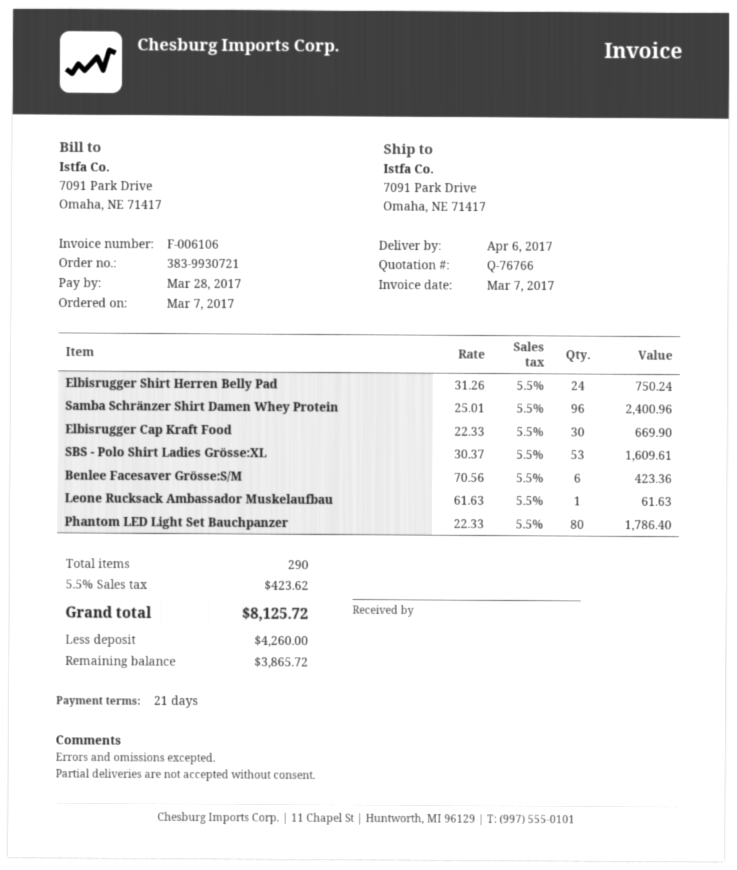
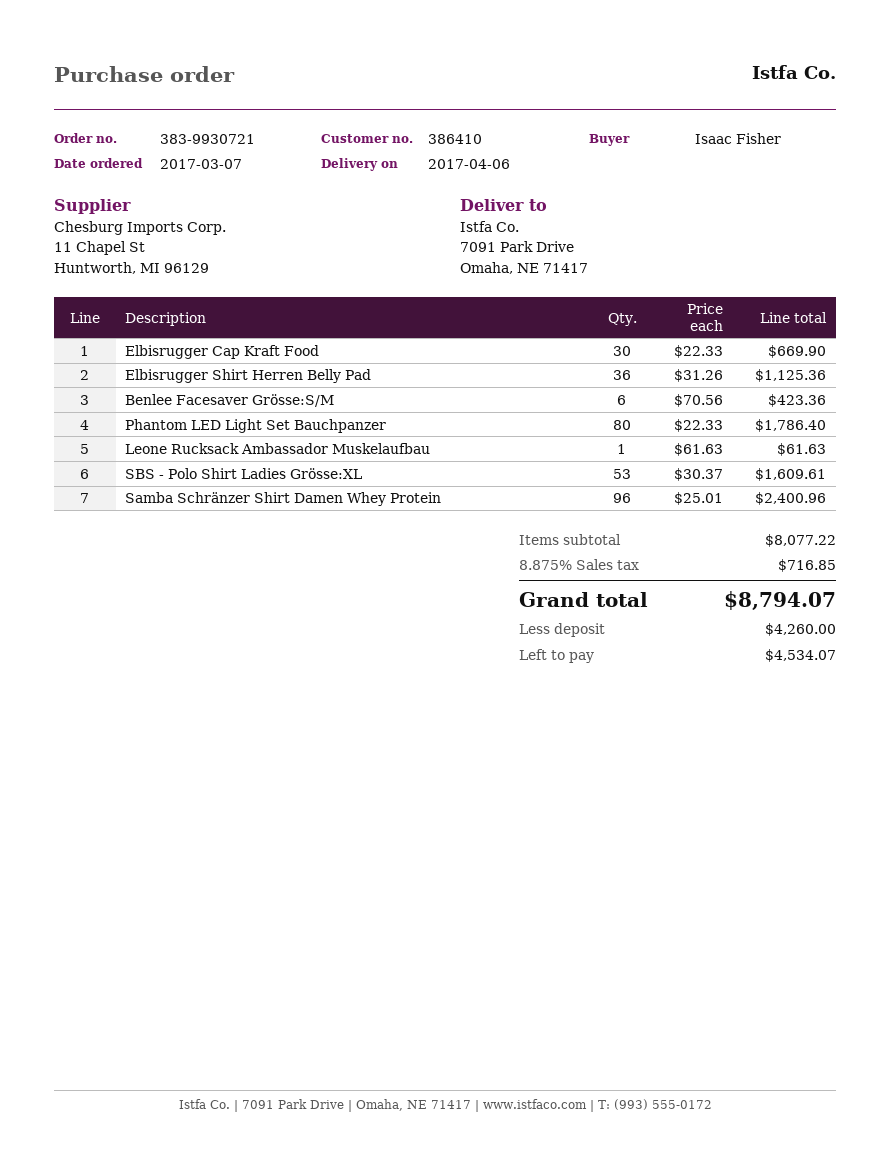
Elbisrugger Shirt Herren Belly Pad: 24 x 31.26 = 750.24 -> 36 x 31.26 = 1125.36
tax: 5.5% = 423.62 -> 8.875% = 716.85
total: 8125.72 -> 8794.07
balance: 3865.72 -> 4534.07

